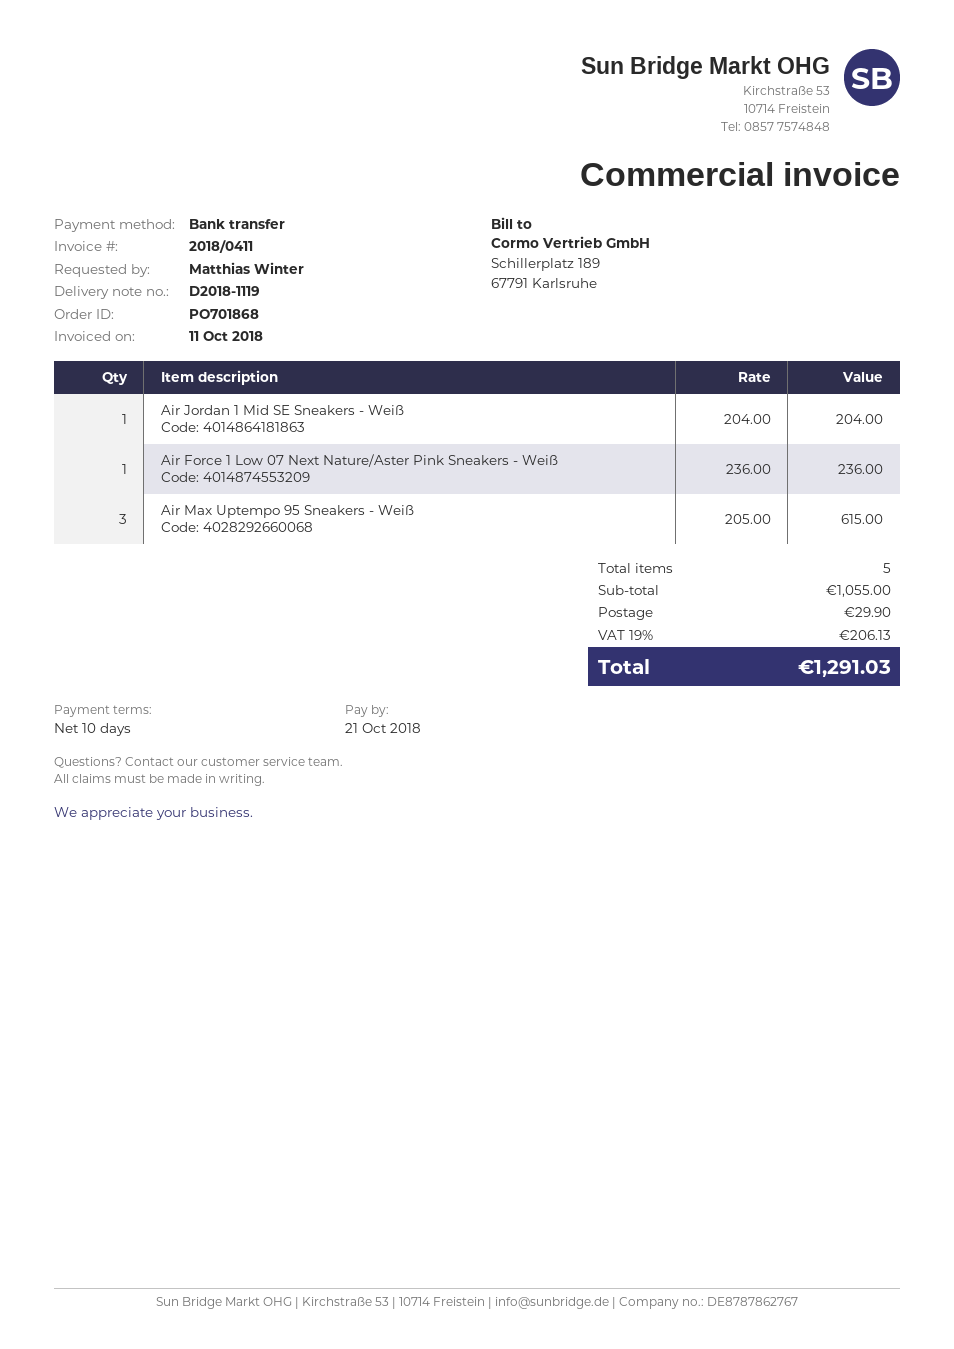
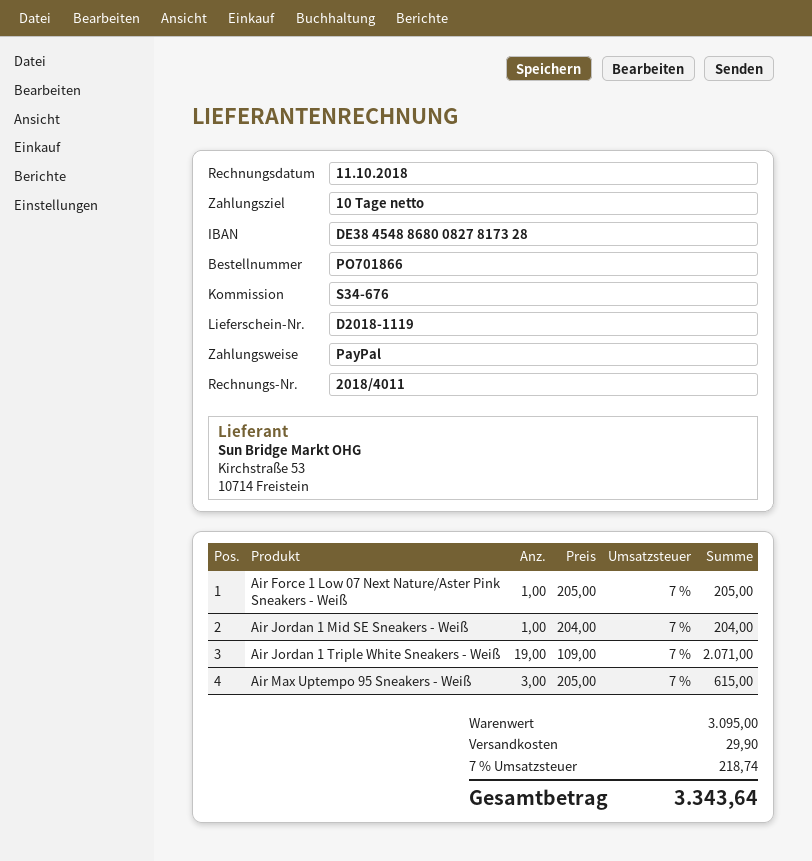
order number: PO701868 -> PO701866
invoice number: 2018/0411 -> 2018/4011
payment method: bank transfer -> PayPal
Air Force 1 Low 07 Next Nature/Aster Pink Sneakers - Weiß: 1 x 236.00 = 236.00 -> 1 x 205.00 = 205.00
Air Jordan 1 Triple White Sneakers - Weiß: none -> 19 x 109.00 = 2071.00
subtotal: 1055.00 -> 3095.00
tax: 19% = 206.13 -> 7% = 218.74
total: 1291.03 -> 3343.64

